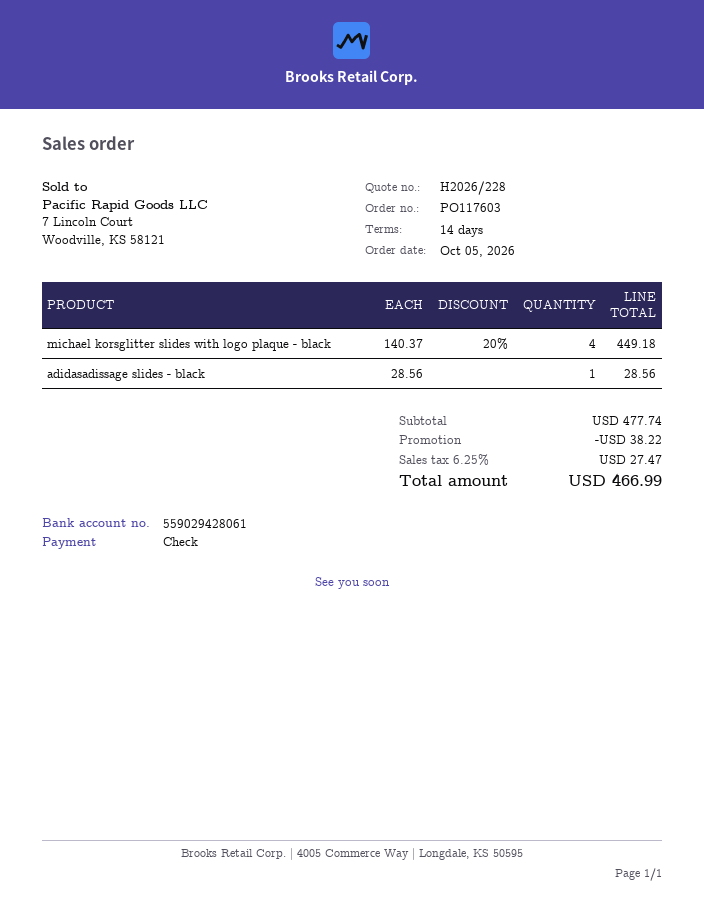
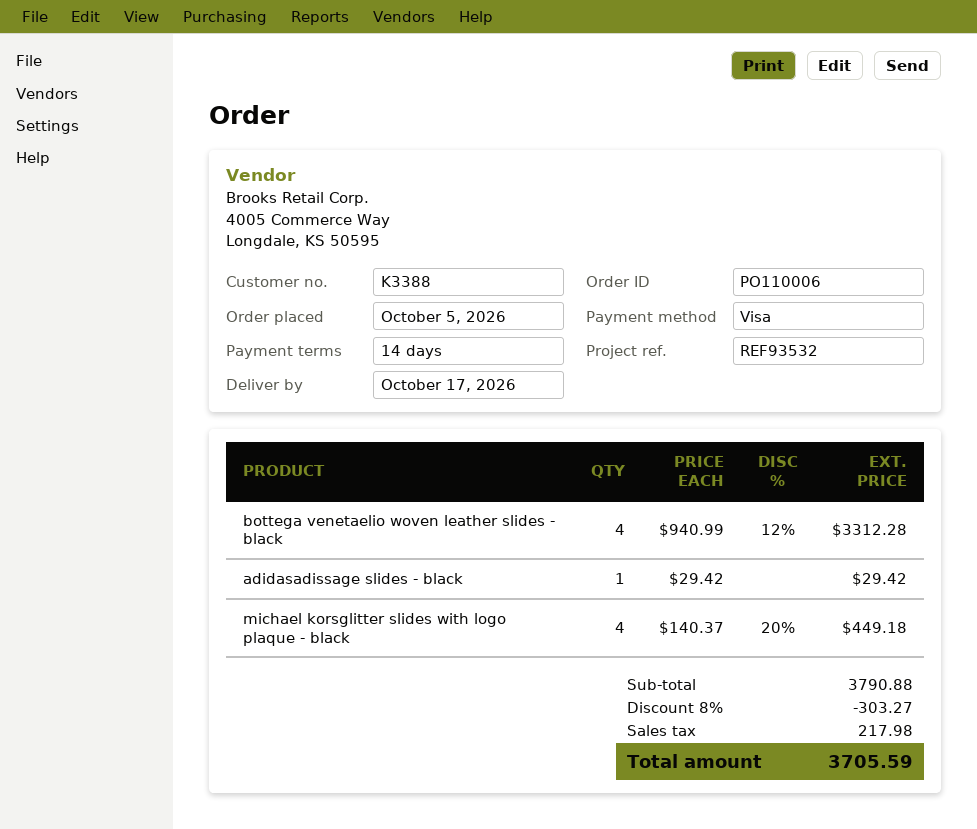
order number: PO117603 -> PO110006
payment method: cheque -> Visa
adidasadissage slides - black: 1 x 28.56 = 28.56 -> 1 x 29.42 = 29.42
bottega venetaelio woven leather slides - black: none -> 4 x 940.99 - 12% = 3312.28
subtotal: 477.74 -> 3790.88
discount: 38.22 -> 303.27
tax: 27.47 -> 217.98
total: 466.99 -> 3705.59

